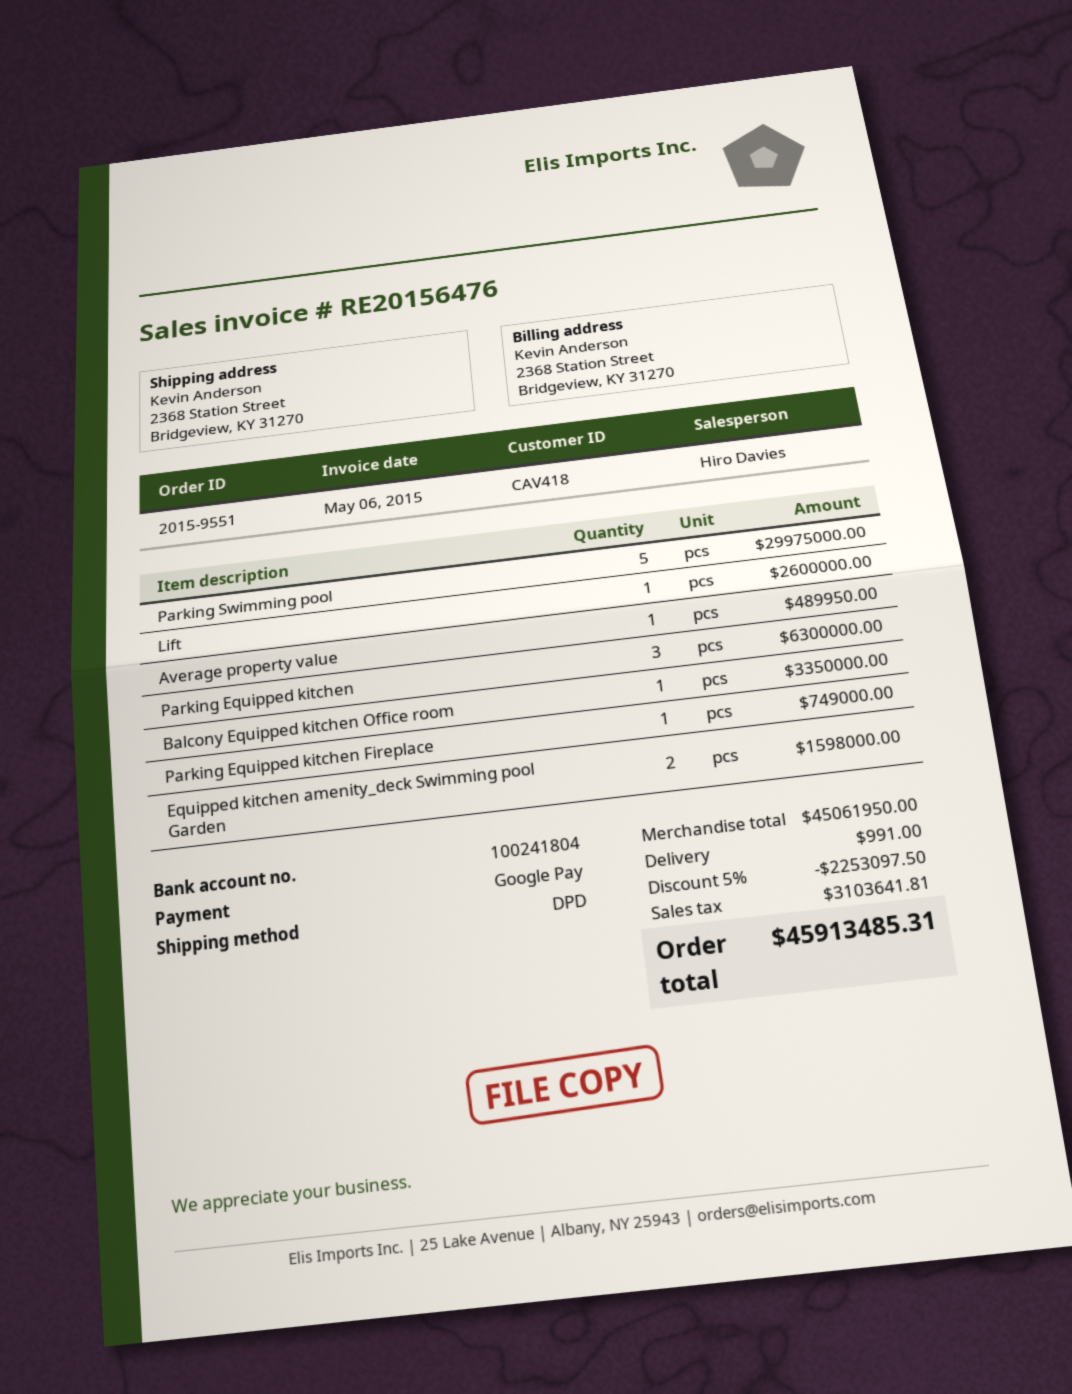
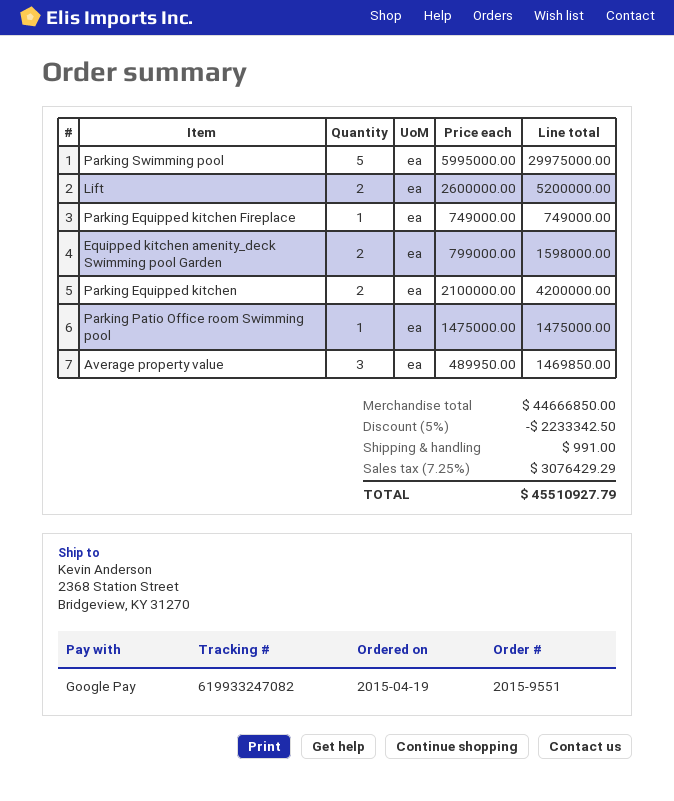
Lift: 1 for 2600000.00 -> 2 for 5200000.00
Average property value: 1 for 489950.00 -> 3 for 1469850.00
Parking Equipped kitchen: 3 for 6300000.00 -> 2 for 4200000.00
Balcony Equipped kitchen Office room: 1 for 3350000.00 -> none
Parking Patio Office room Swimming pool: none -> 1 for 1475000.00
subtotal: 45061950.00 -> 44666850.00
discount: 5% = 2253097.50 -> 5% = 2233342.50
tax: 3103641.81 -> 3076429.29
total: 45913485.31 -> 45510927.79

